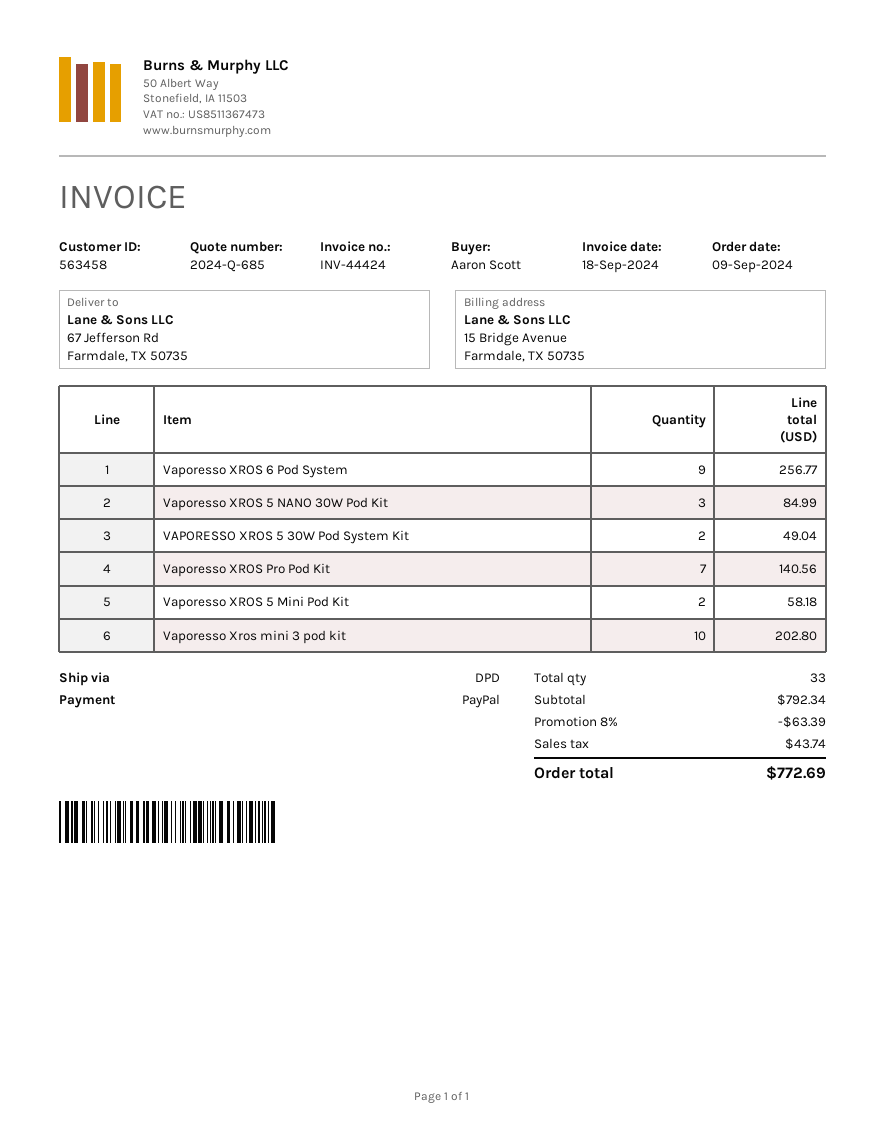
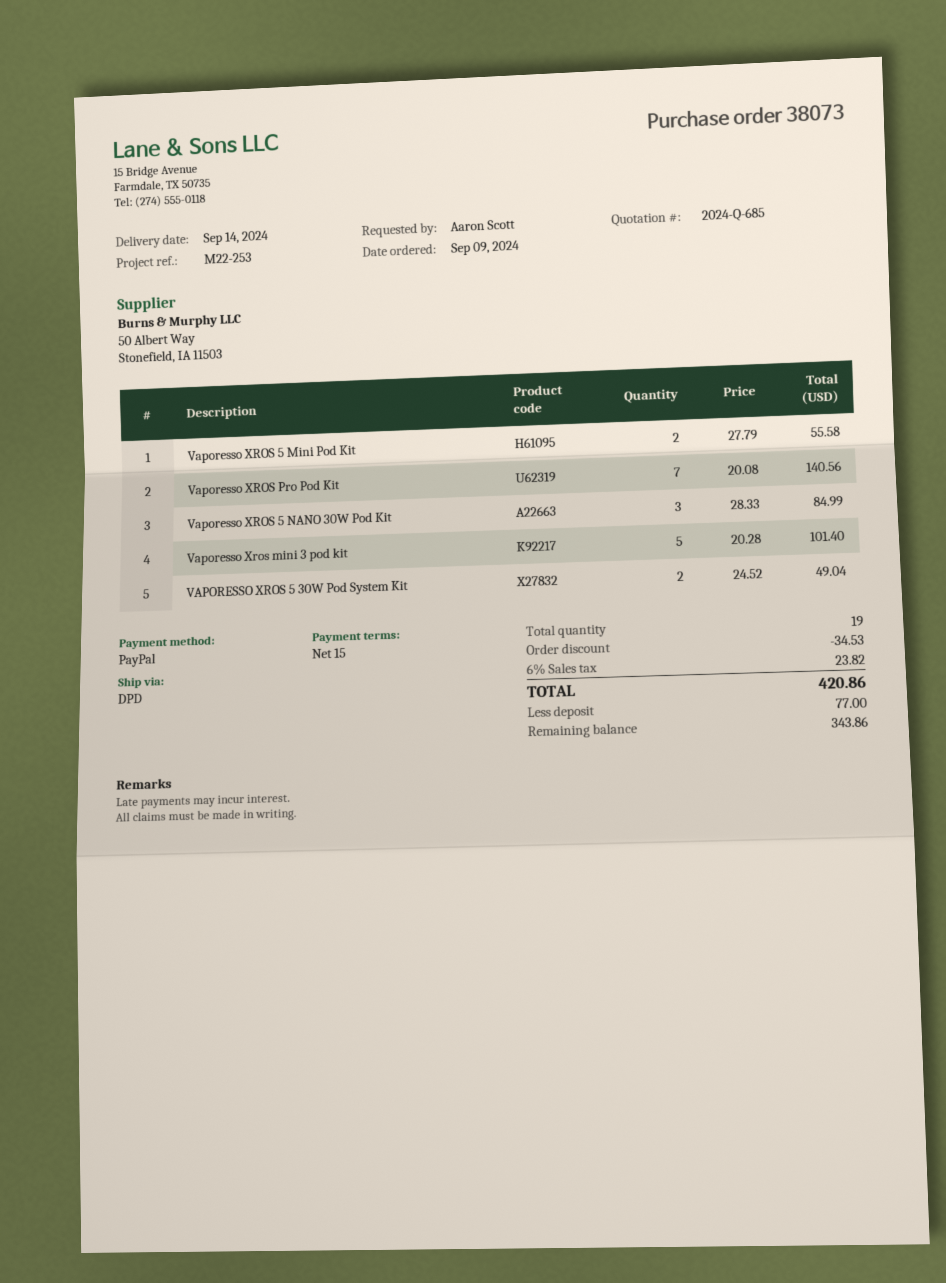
Vaporesso XROS 6 Pod System: 9 for 256.77 -> none
Vaporesso XROS 5 Mini Pod Kit: 2 for 58.18 -> 2 for 55.58
Vaporesso Xros mini 3 pod kit: 10 for 202.80 -> 5 for 101.40
total quantity: 33 -> 19
discount: 63.39 -> 34.53
tax: 43.74 -> 23.82
total: 772.69 -> 420.86

